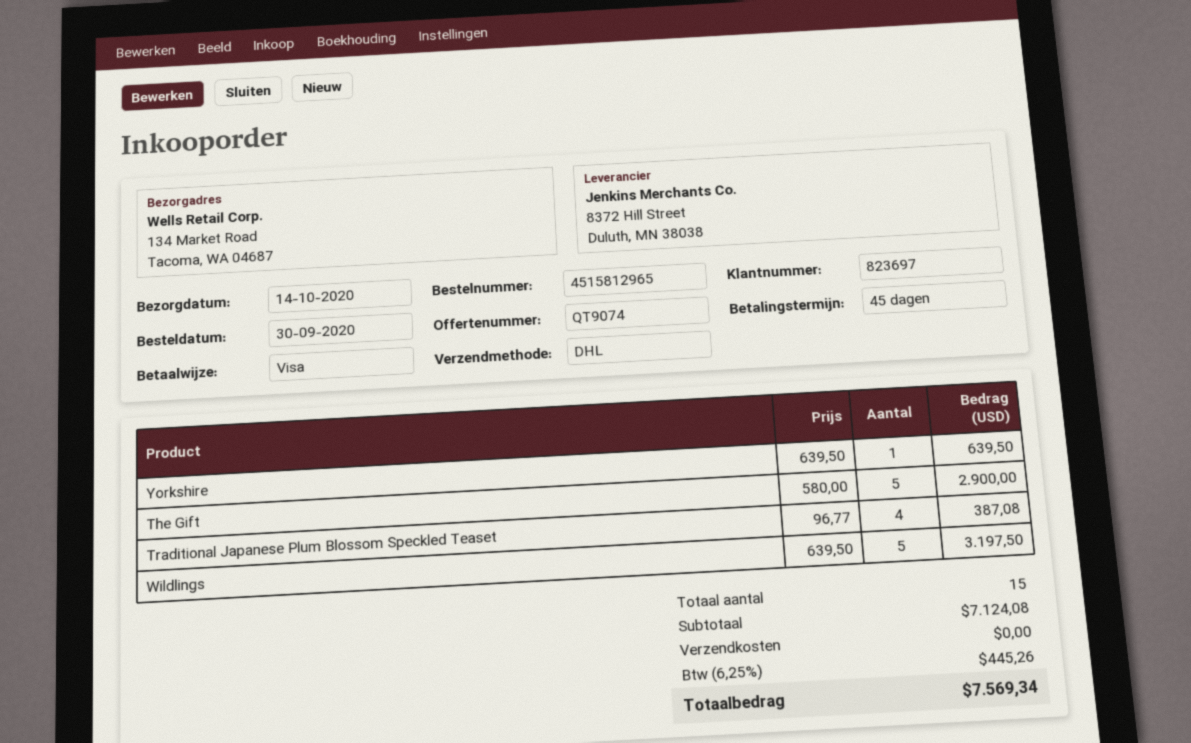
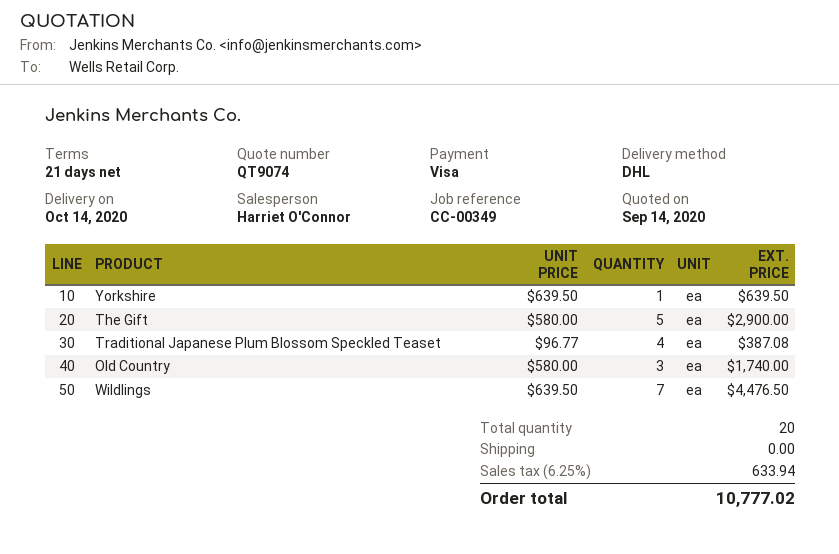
payment terms: 45 days -> 21 days
Wildlings: 5 x 639.50 = 3197.50 -> 7 x 639.50 = 4476.50
Old Country: none -> 3 x 580.00 = 1740.00
total quantity: 15 -> 20
tax: 6.25% = 445.26 -> 6.25% = 633.94
total: 7569.34 -> 10777.02

